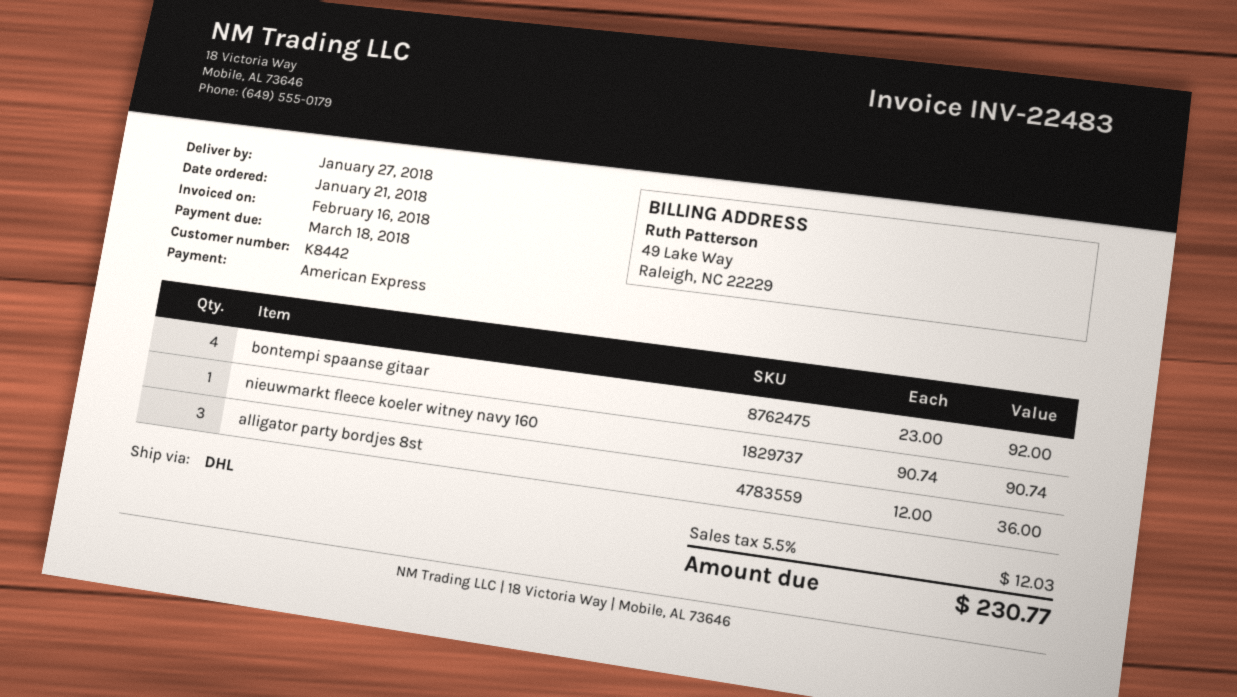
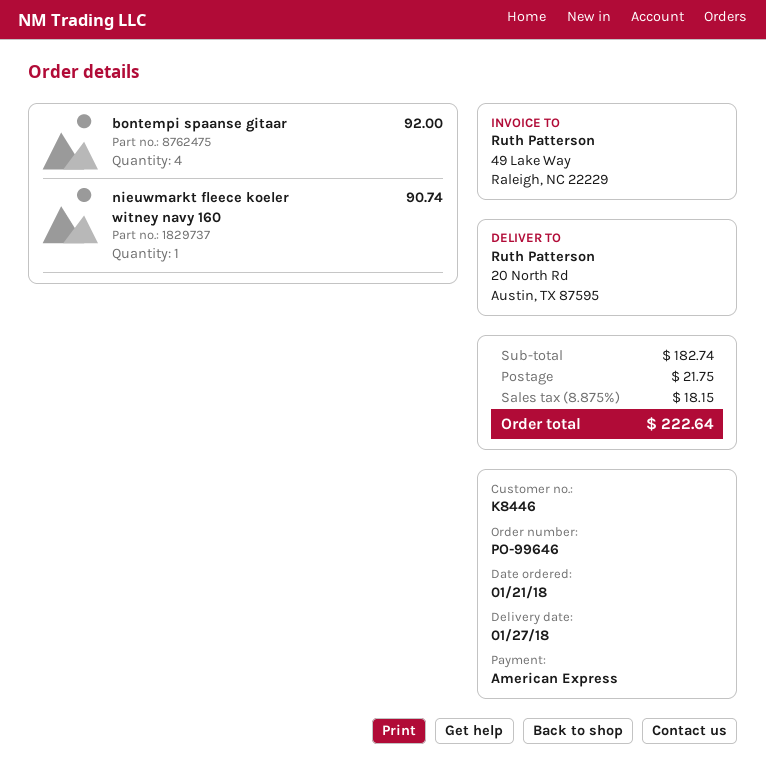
customer number: K8442 -> K8446
alligator party bordjes 8st: 3 for 36.00 -> none
shipping: none -> 21.75
tax: 5.5% = 12.03 -> 8.875% = 18.15
total: 230.77 -> 222.64

